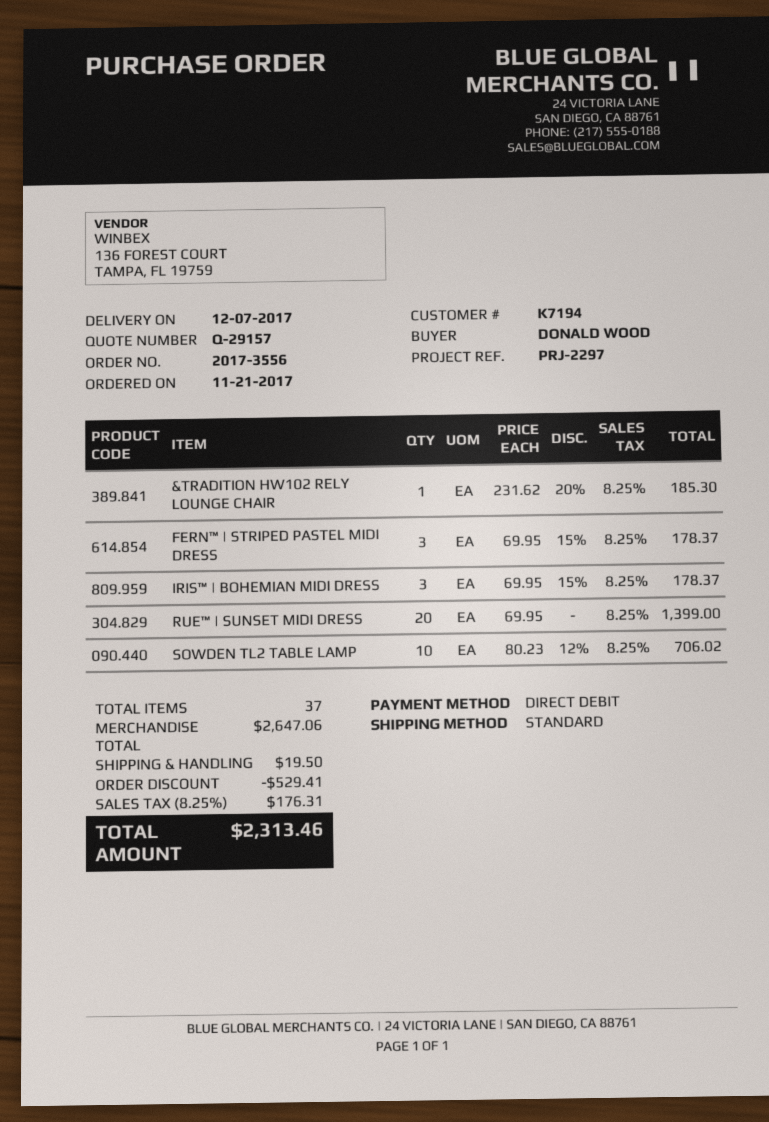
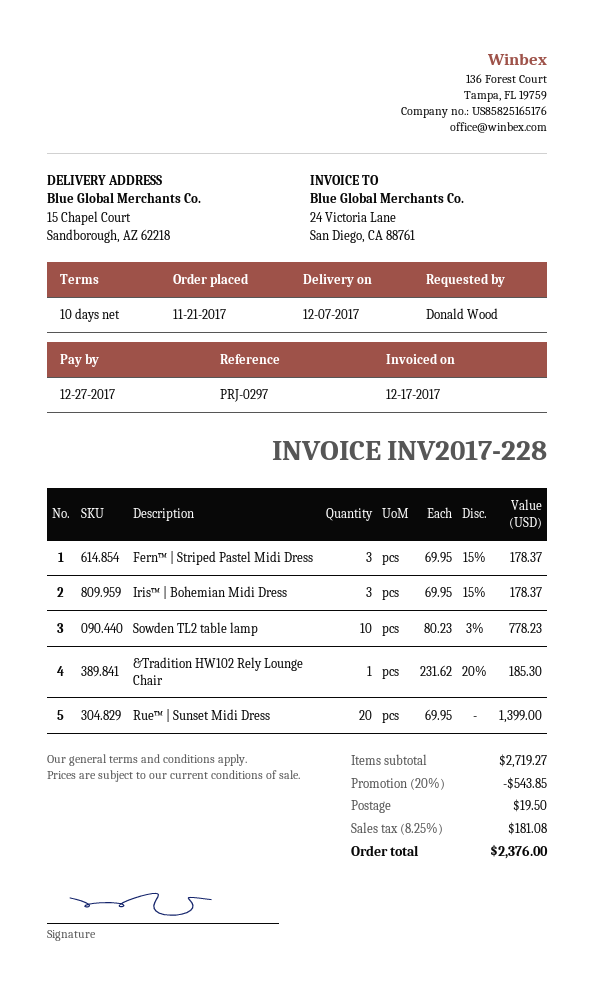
reference: PRJ-2297 -> PRJ-0297
SOWDEN TL2 TABLE LAMP: 10 x 80.23 - 12% = 706.02 -> 10 x 80.23 - 3% = 778.23
subtotal: 2647.06 -> 2719.27
discount: 529.41 -> 543.85
tax: 8.25% = 176.31 -> 8.25% = 181.08
total: 2313.46 -> 2376.00

